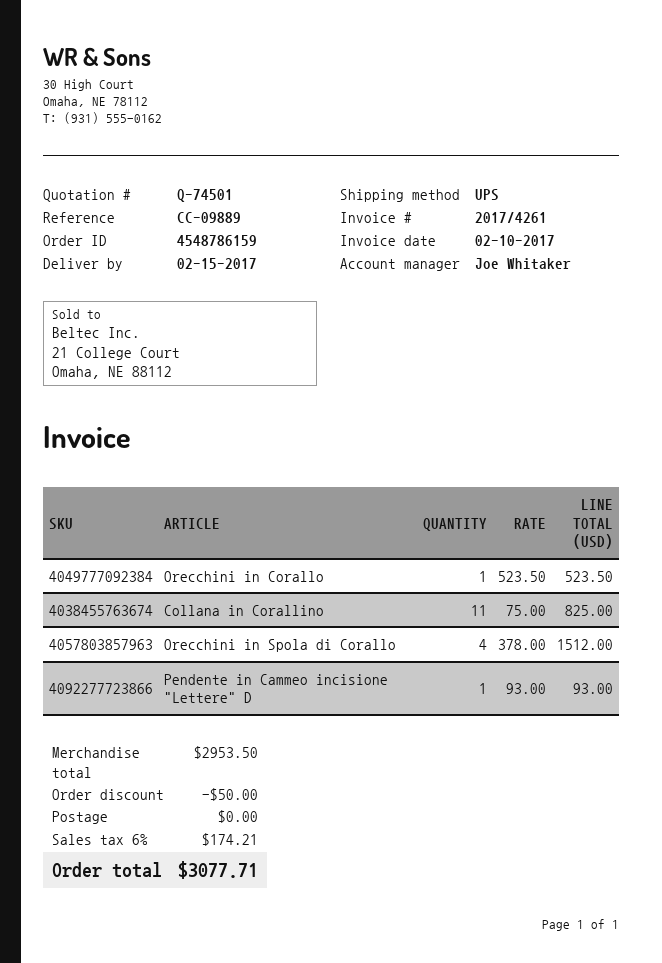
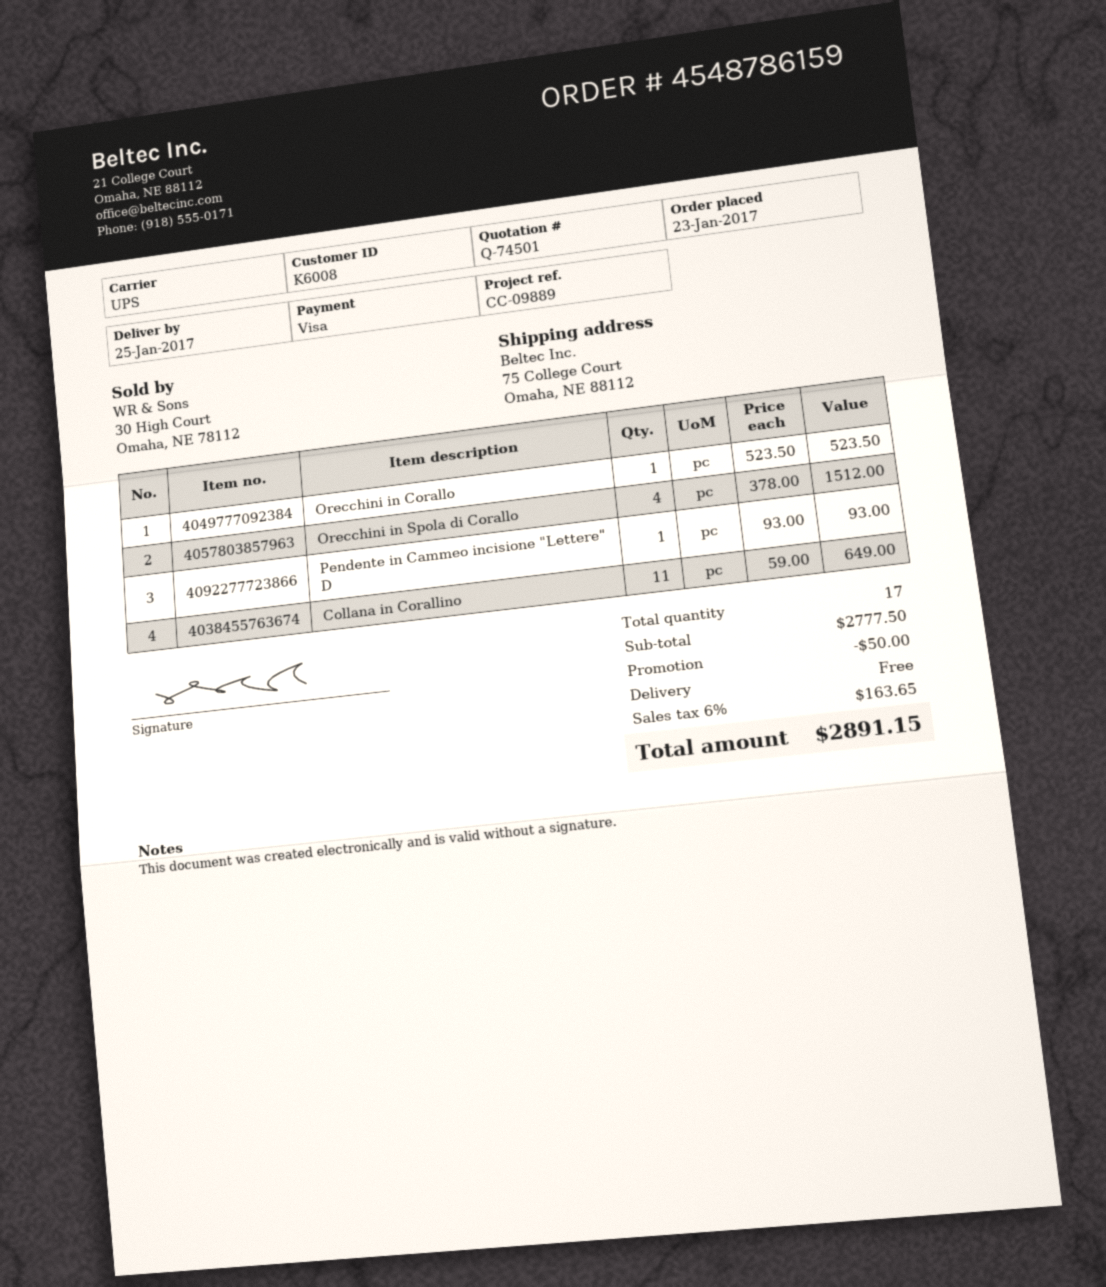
delivery date: 2017-02-15 -> 2017-01-25
Collana in Corallino: 11 x 75.00 = 825.00 -> 11 x 59.00 = 649.00
subtotal: 2953.50 -> 2777.50
tax: 6% = 174.21 -> 6% = 163.65
total: 3077.71 -> 2891.15

